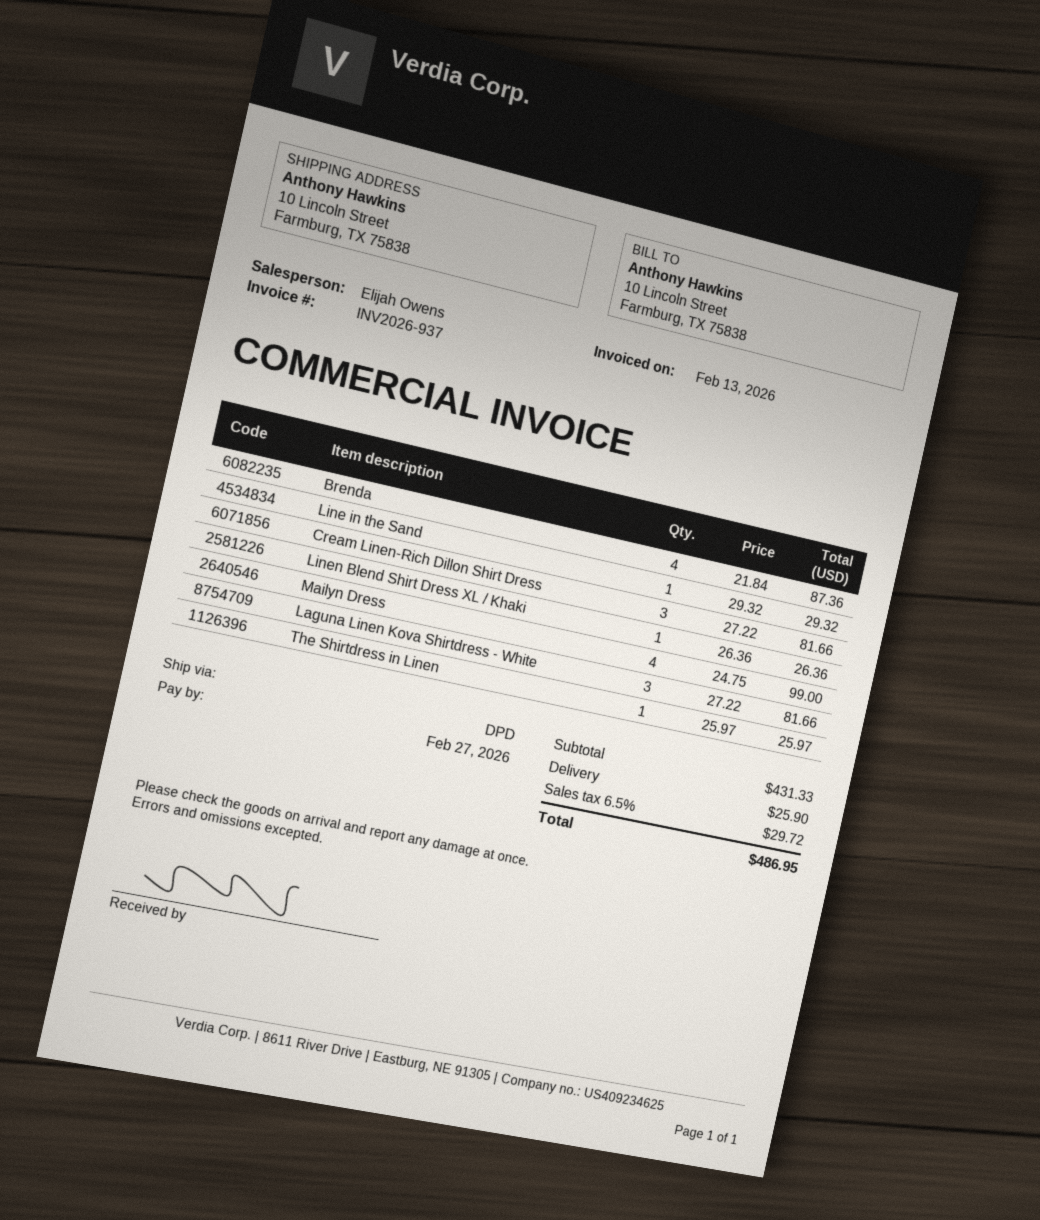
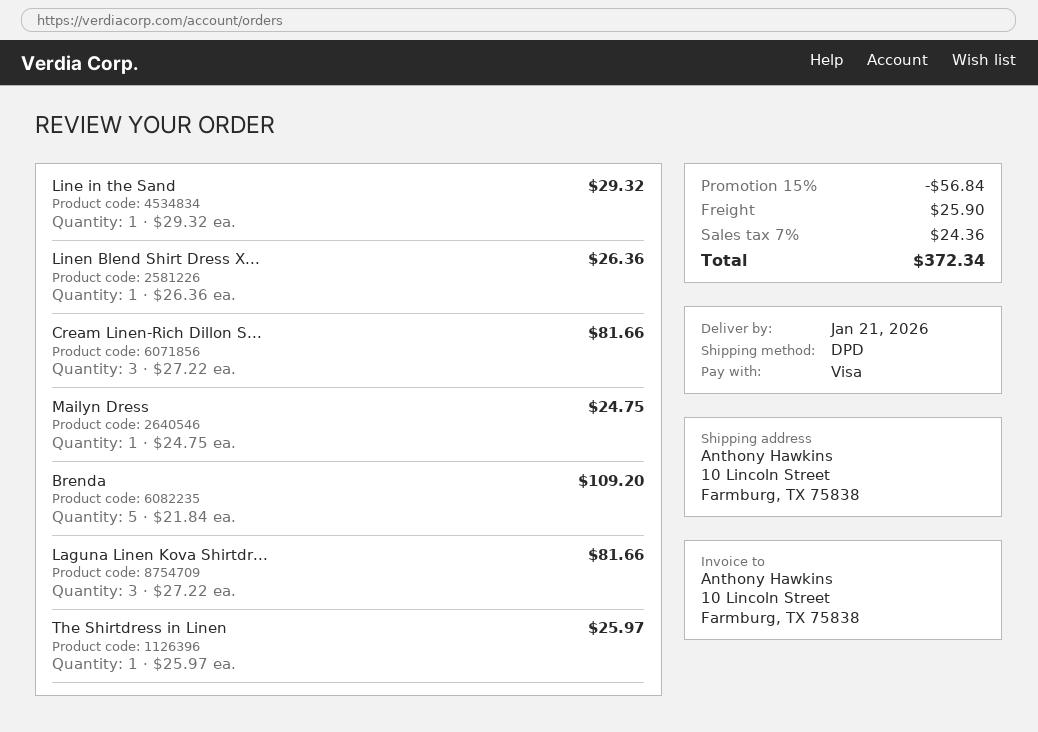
Brenda: 4 x 21.84 = 87.36 -> 5 x 21.84 = 109.20
Mailyn Dress: 4 x 24.75 = 99.00 -> 1 x 24.75 = 24.75
discount: none -> 15% = 56.84
tax: 6.5% = 29.72 -> 7% = 24.36
total: 486.95 -> 372.34

